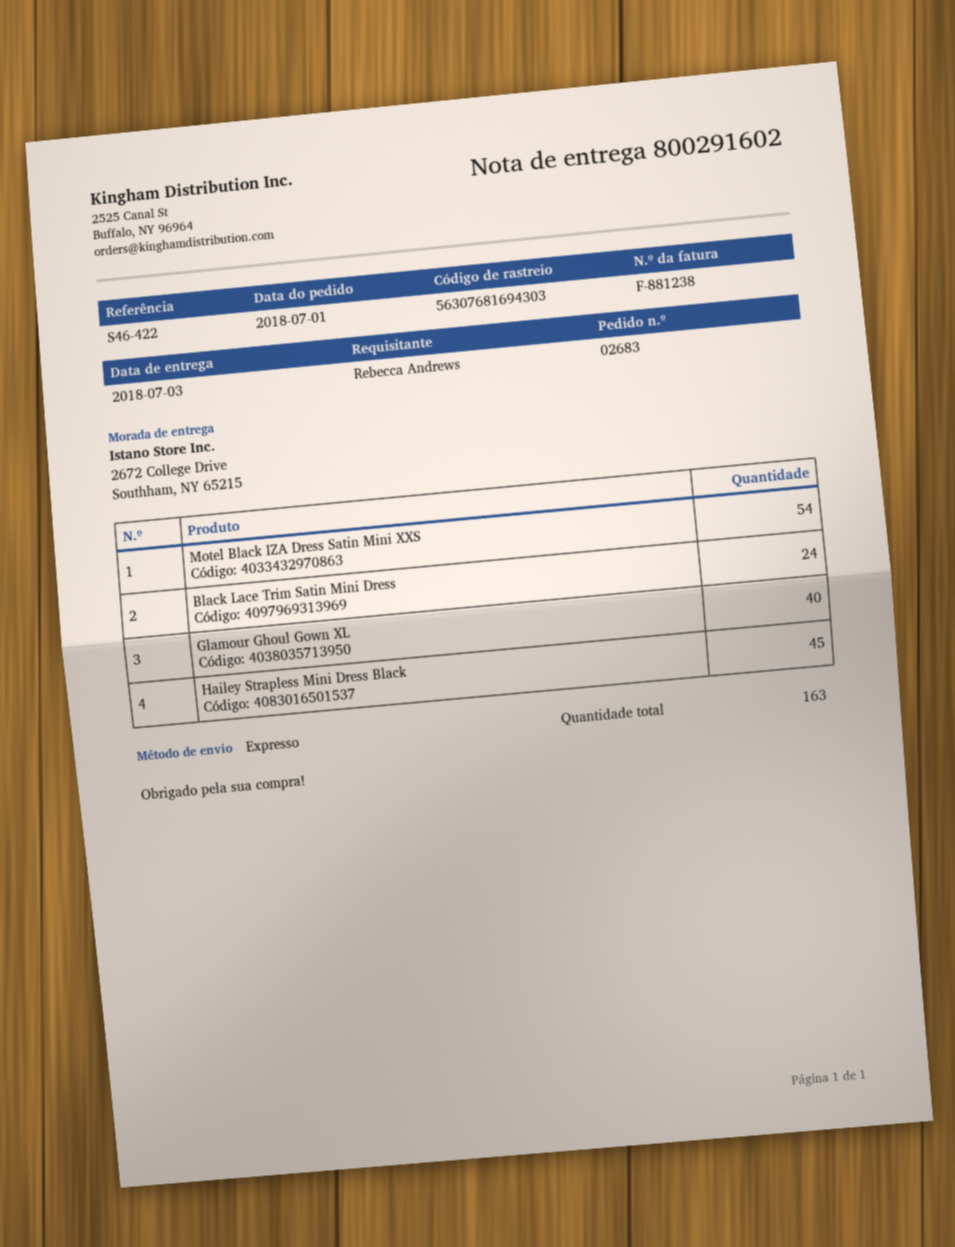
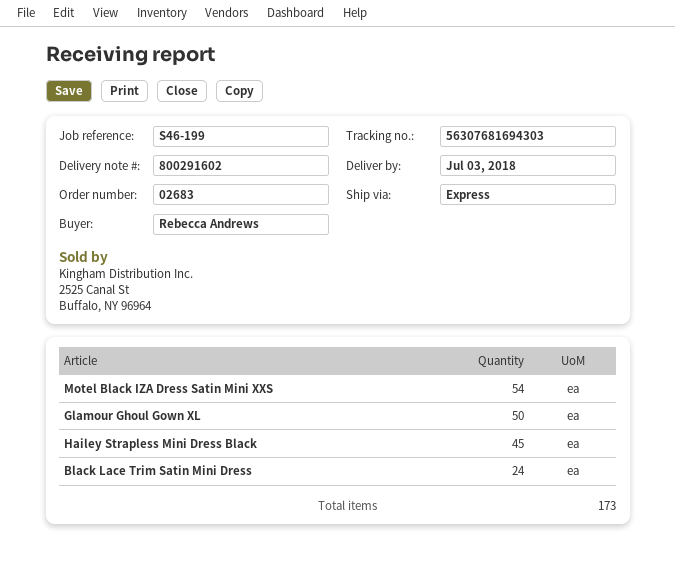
reference: S46-422 -> S46-199
Glamour Ghoul Gown XL: 40 -> 50
total quantity: 163 -> 173

